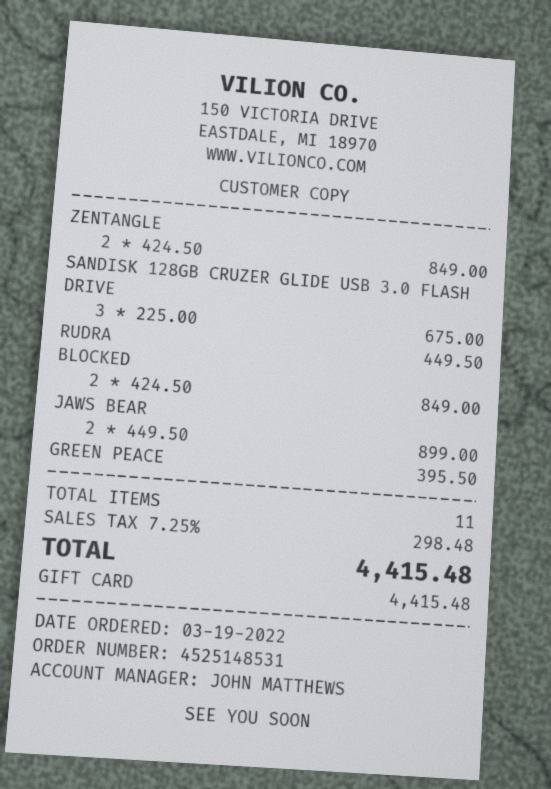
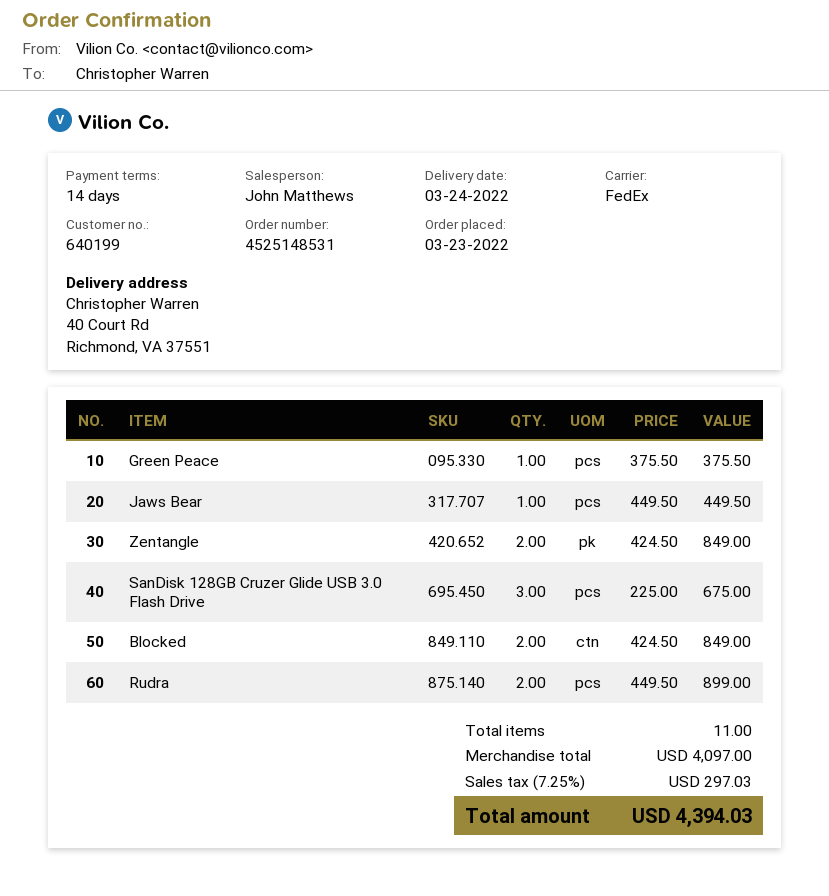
order date: 2022-03-19 -> 2022-03-23
RUDRA: 1 x 449.50 = 449.50 -> 2 x 449.50 = 899.00
JAWS BEAR: 2 x 449.50 = 899.00 -> 1 x 449.50 = 449.50
GREEN PEACE: 1 x 395.50 = 395.50 -> 1 x 375.50 = 375.50
tax: 7.25% = 298.48 -> 7.25% = 297.03
total: 4415.48 -> 4394.03

